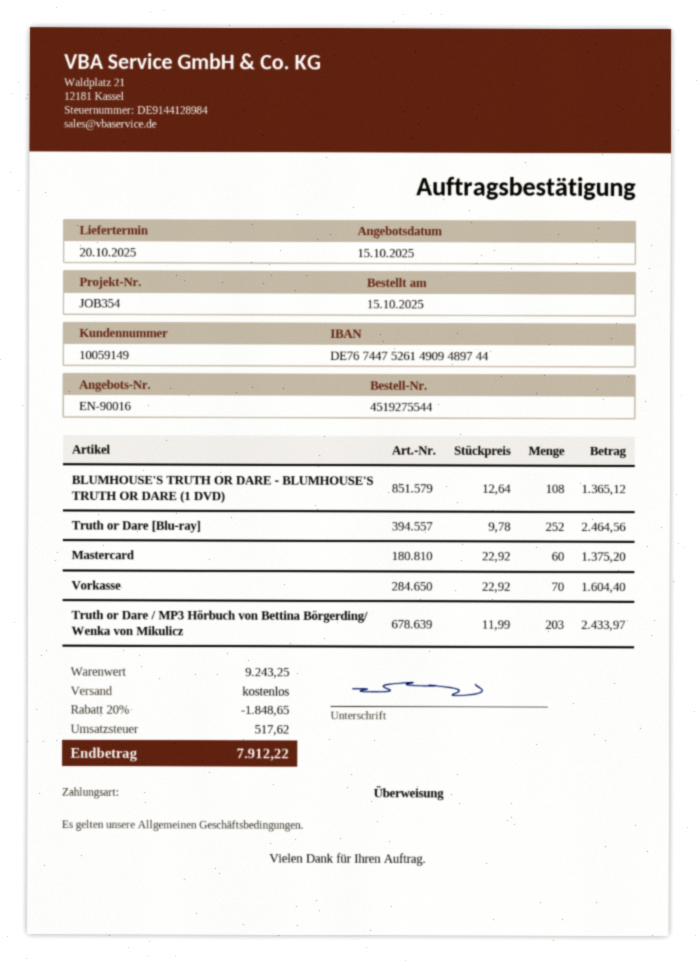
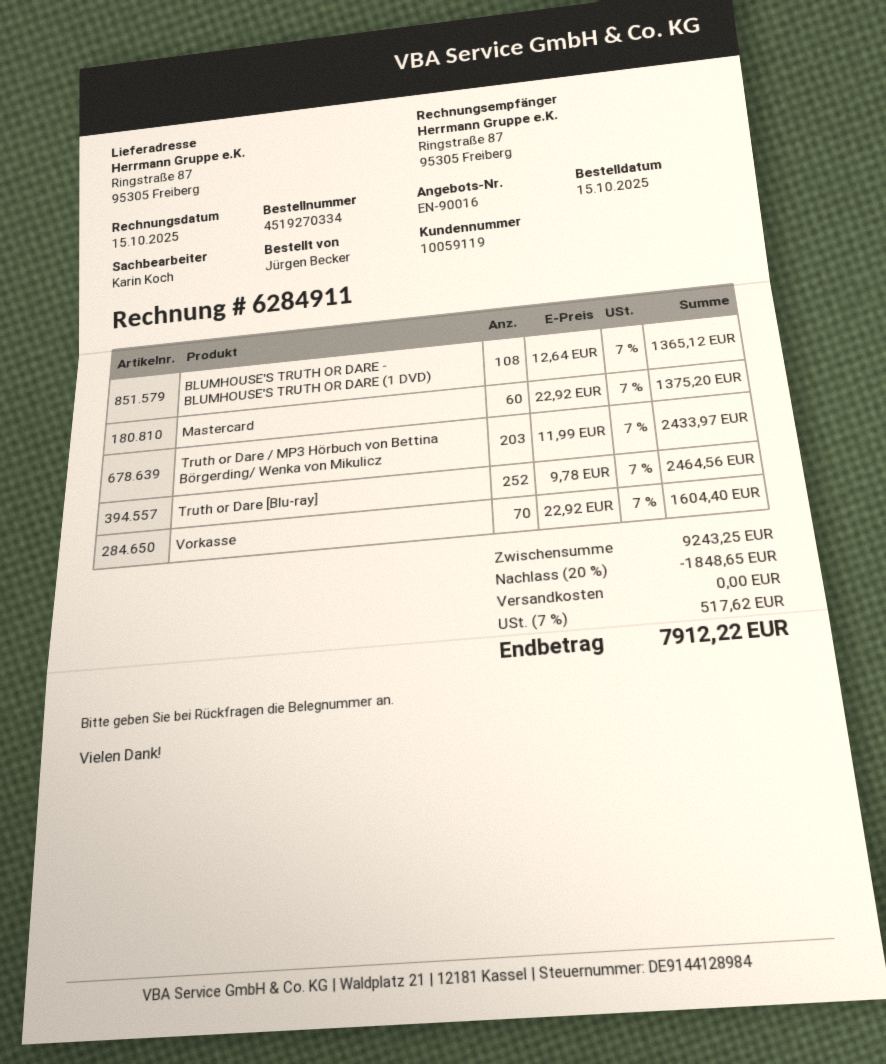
order number: 4519275544 -> 4519270334
customer number: 10059149 -> 10059119

